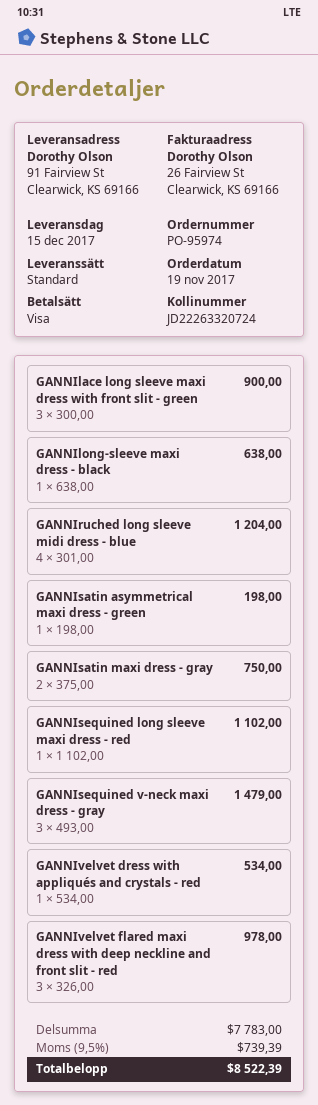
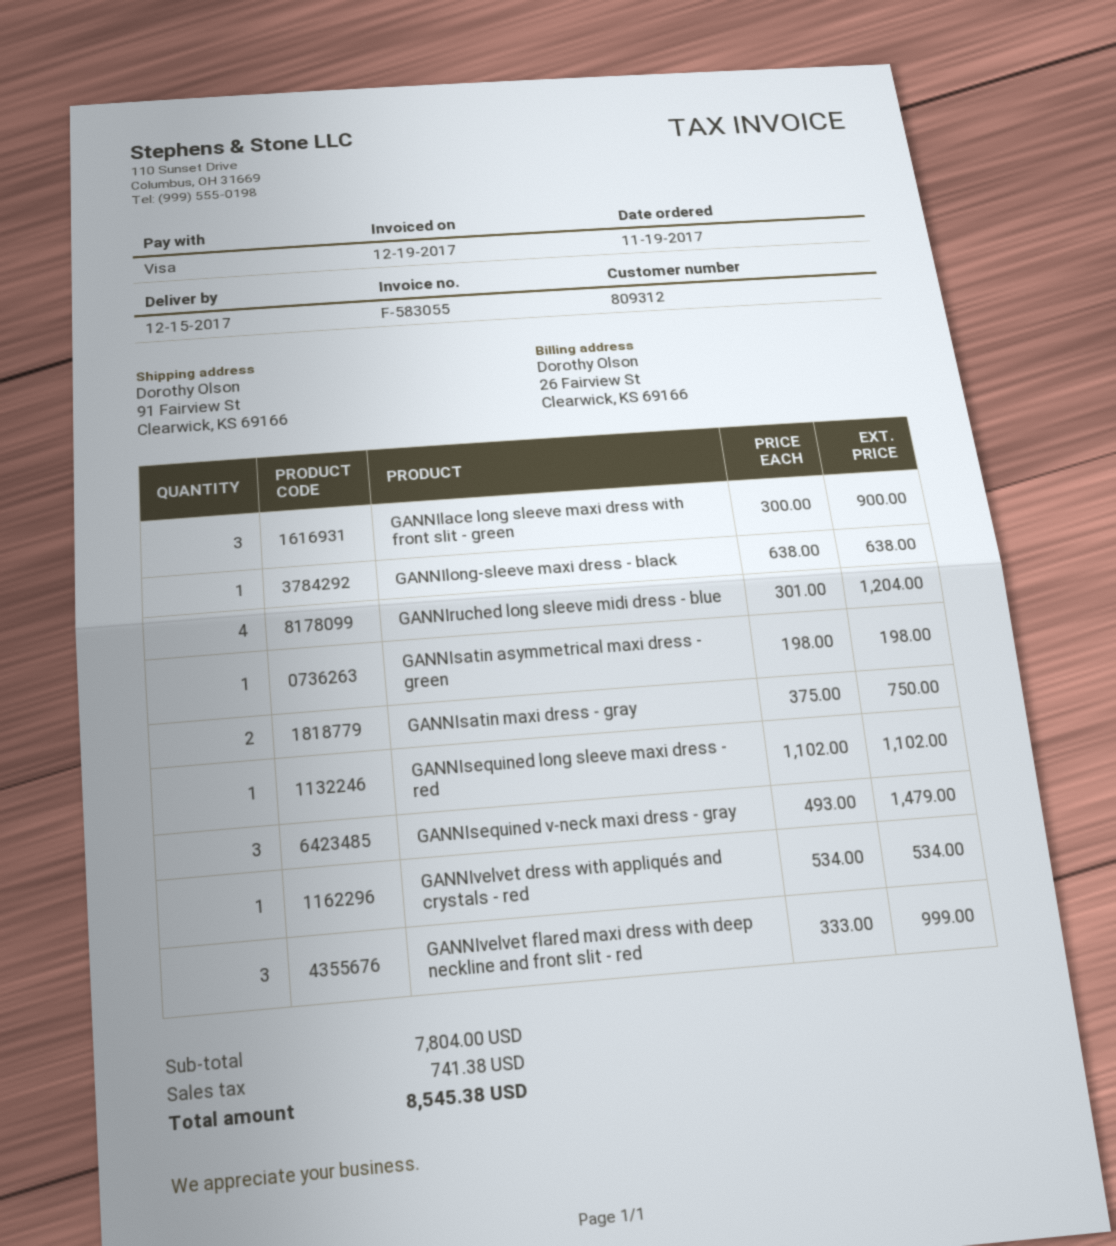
GANNIvelvet flared maxi dress with deep neckline and front slit - red: 3 x 326.00 = 978.00 -> 3 x 333.00 = 999.00
subtotal: 7783.00 -> 7804.00
tax: 739.39 -> 741.38
total: 8522.39 -> 8545.38

